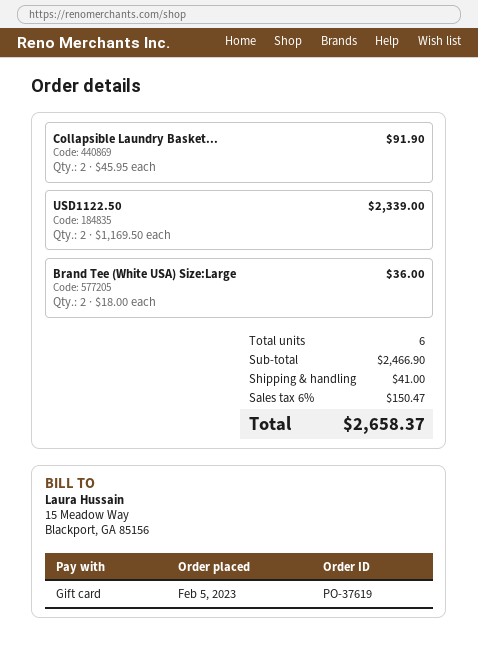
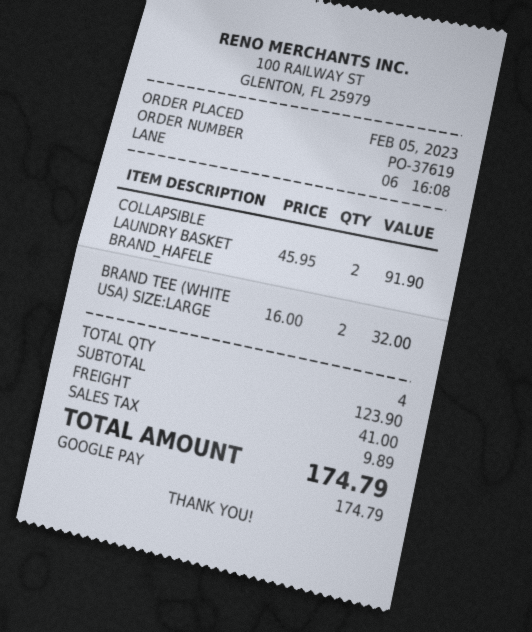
payment method: gift card -> Google Pay
USD1122.50: 2 x 1169.50 = 2339.00 -> none
Brand Tee (White USA) Size:Large: 2 x 18.00 = 36.00 -> 2 x 16.00 = 32.00
total quantity: 6 -> 4
subtotal: 2466.90 -> 123.90
tax: 150.47 -> 9.89
total: 2658.37 -> 174.79

